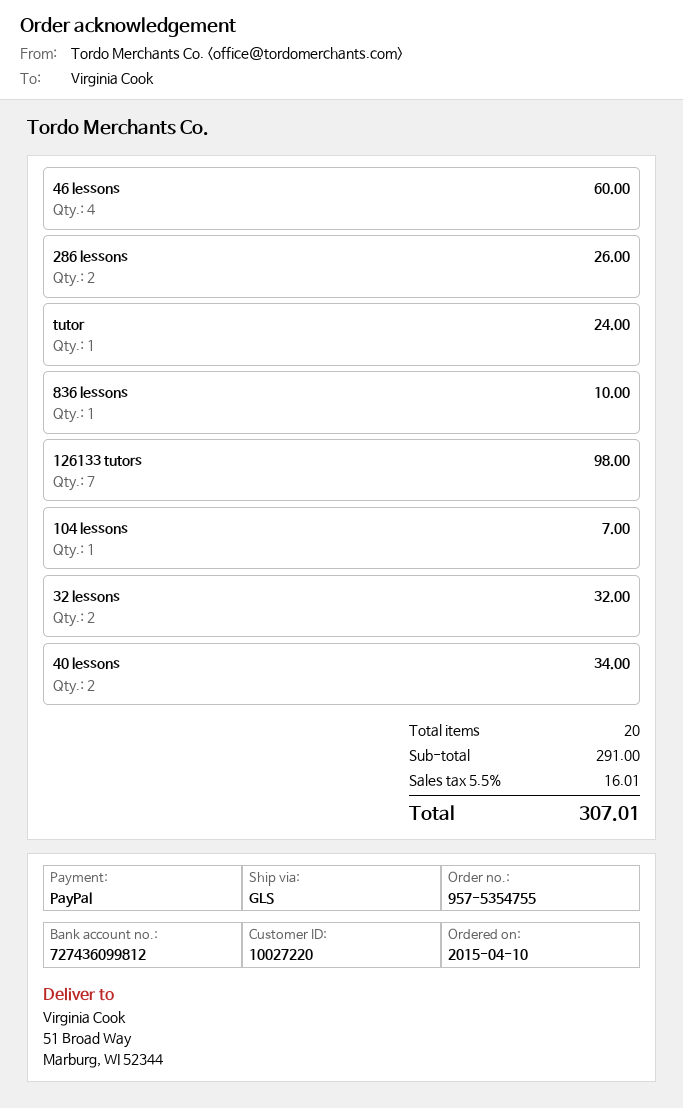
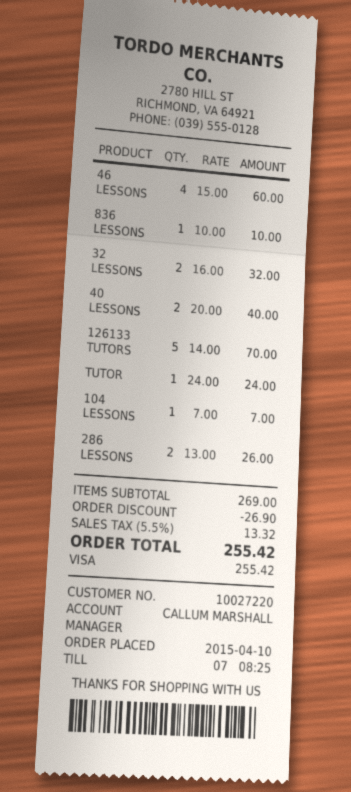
payment method: PayPal -> Visa
126133 tutors: 7 for 98.00 -> 5 for 70.00
40 lessons: 2 for 34.00 -> 2 for 40.00
subtotal: 291.00 -> 269.00
discount: none -> 26.90
tax: 5.5% = 16.01 -> 5.5% = 13.32
total: 307.01 -> 255.42

